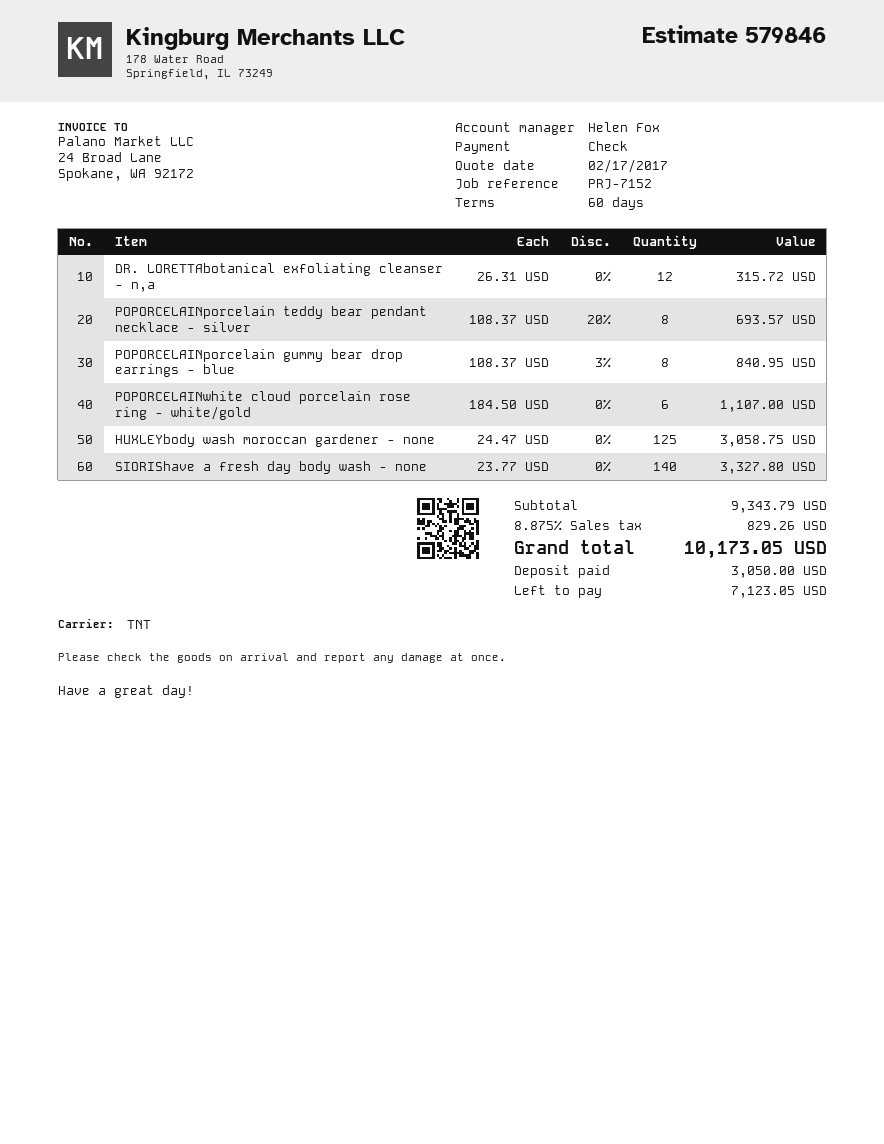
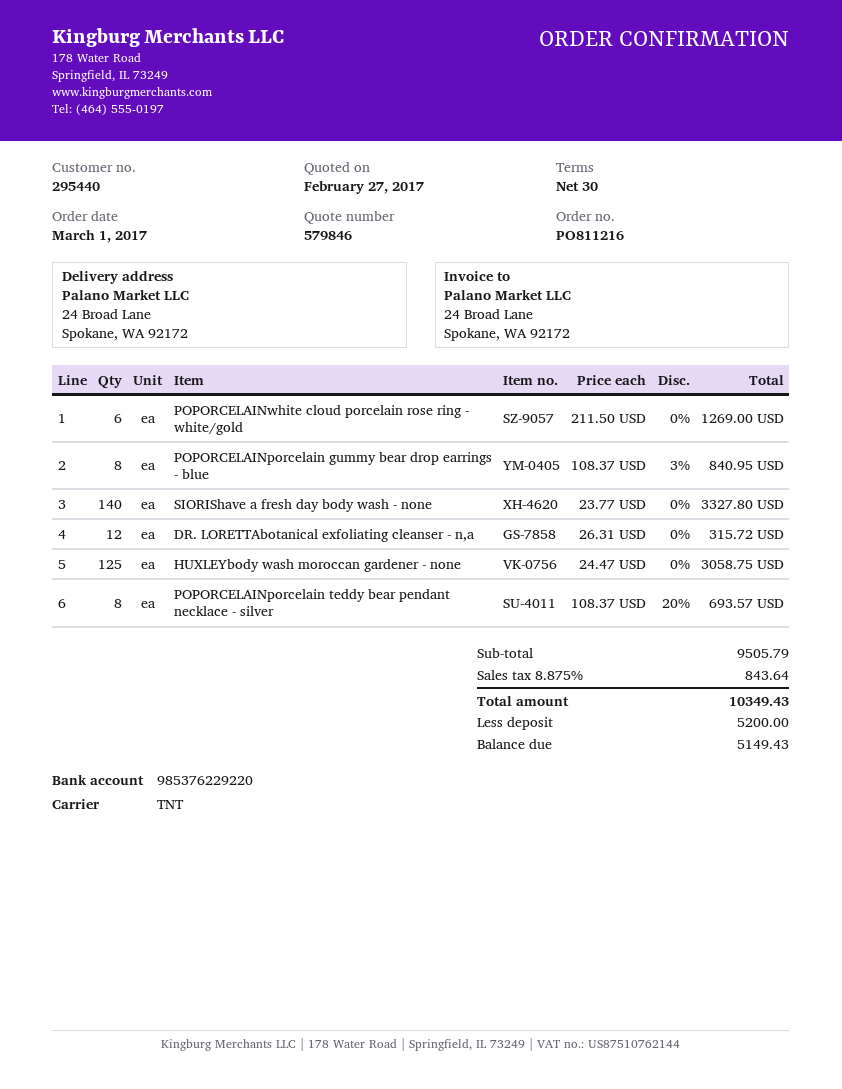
quote date: 2017-02-17 -> 2017-02-27
payment terms: 60 days -> 30 days
POPORCELAINwhite cloud porcelain rose ring - white/gold: 6 x 184.50 = 1107.00 -> 6 x 211.50 = 1269.00
subtotal: 9343.79 -> 9505.79
tax: 8.875% = 829.26 -> 8.875% = 843.64
total: 10173.05 -> 10349.43
deposit: 3050.00 -> 5200.00
balance: 7123.05 -> 5149.43

